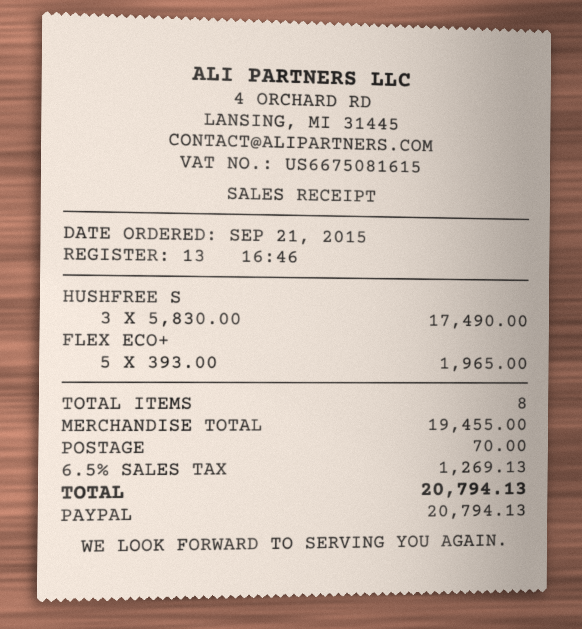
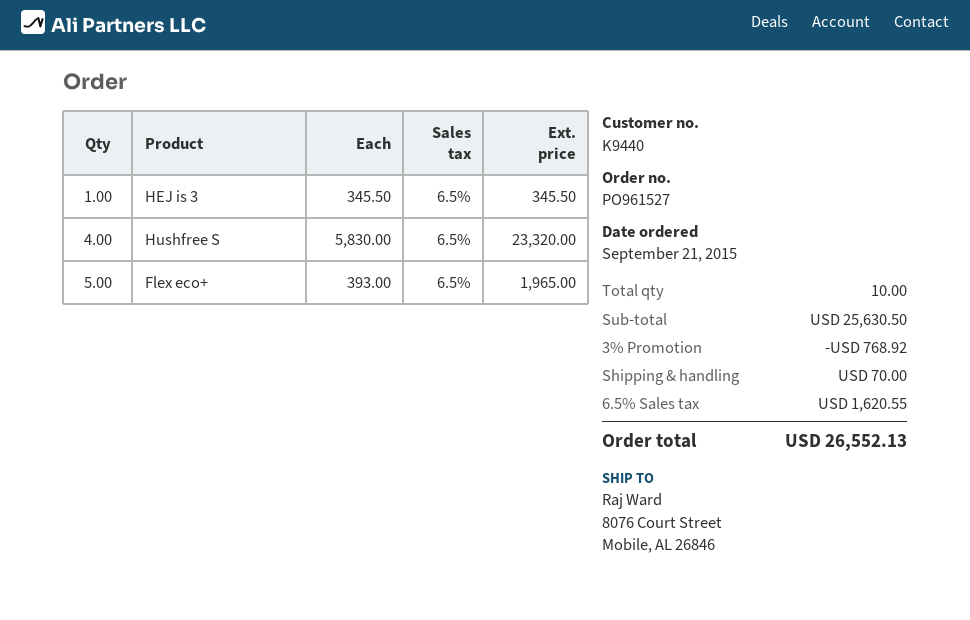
HUSHFREE S: 3 x 5830.00 = 17490.00 -> 4 x 5830.00 = 23320.00
HEJ is 3: none -> 1 x 345.50 = 345.50
total quantity: 8 -> 10
subtotal: 19455.00 -> 25630.50
discount: none -> 3% = 768.92
tax: 6.5% = 1269.13 -> 6.5% = 1620.55
total: 20794.13 -> 26552.13

